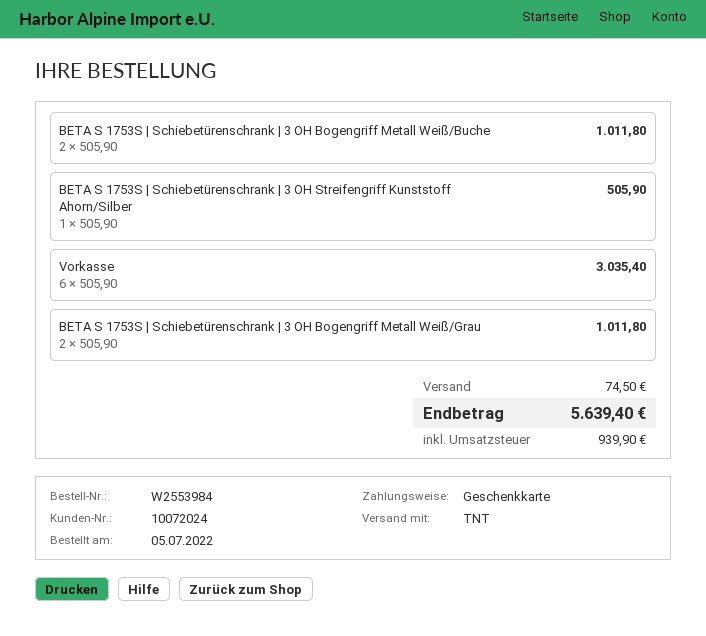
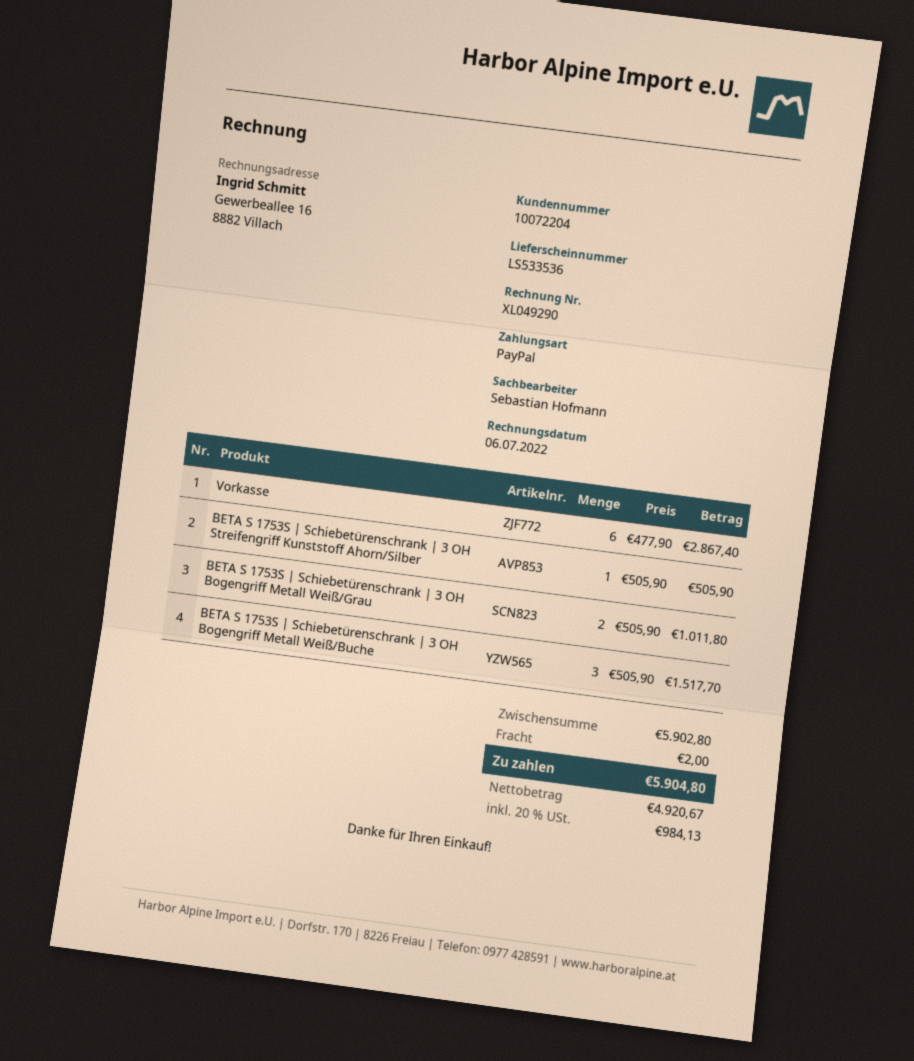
customer number: 10072024 -> 10072204
payment method: gift card -> PayPal
BETA S 1753S | Schiebetürenschrank | 3 OH Bogengriff Metall Weiß/Buche: 2 x 505.90 = 1011.80 -> 3 x 505.90 = 1517.70
Vorkasse: 6 x 505.90 = 3035.40 -> 6 x 477.90 = 2867.40
shipping: 74.50 -> 2.00
tax: 939.90 -> 984.13
total: 5639.40 -> 5904.80

